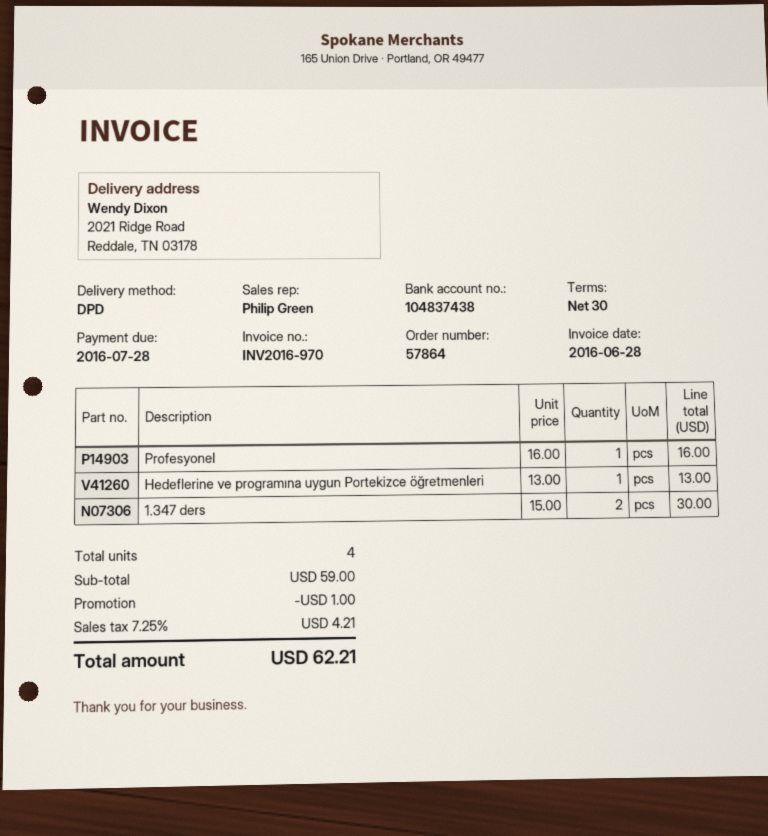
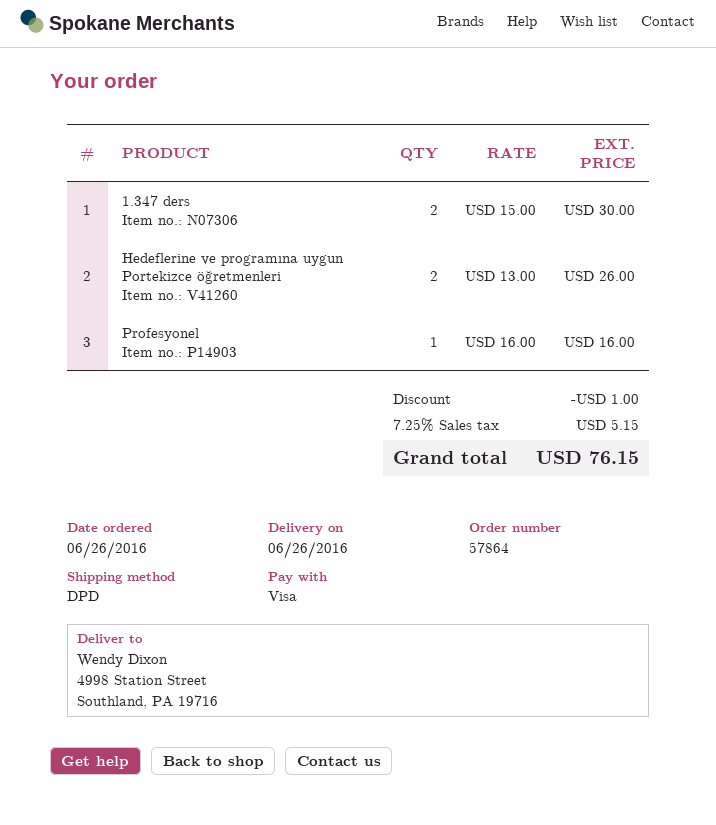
ship to: 2021 Ridge Road, Reddale, TN 03178 -> 4998 Station Street, Southland, PA 19716
Hedeflerine ve programına uygun Portekizce öğretmenleri: 1 x 13.00 = 13.00 -> 2 x 13.00 = 26.00
tax: 7.25% = 4.21 -> 7.25% = 5.15
total: 62.21 -> 76.15

